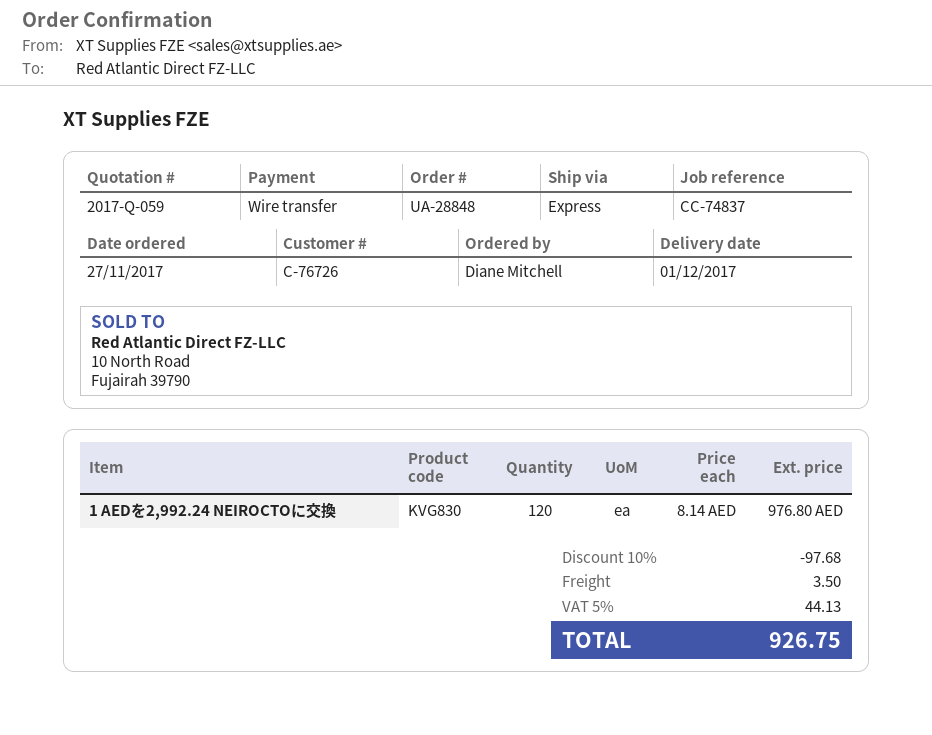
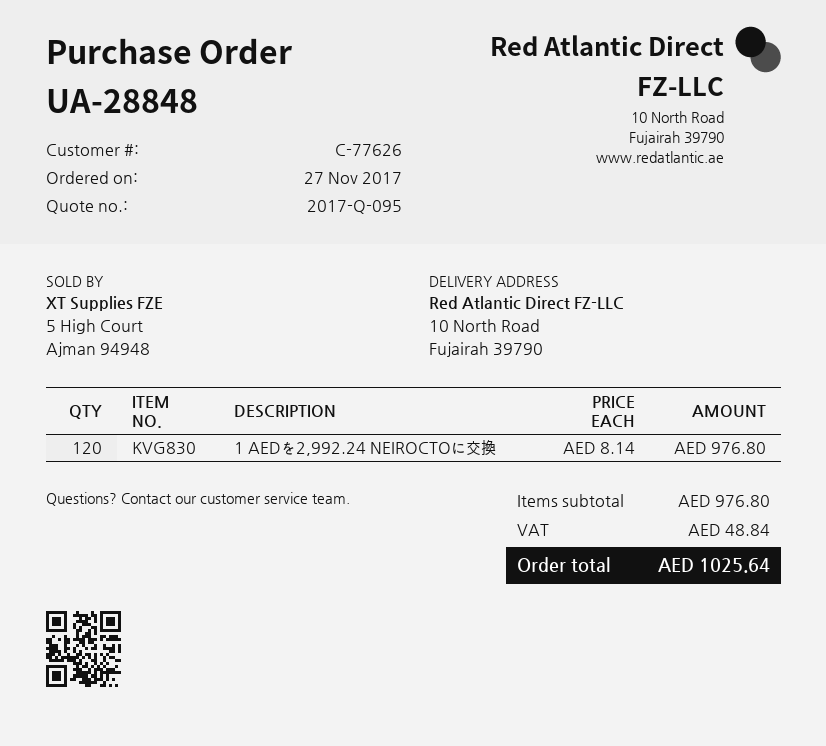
quote number: 2017-Q-059 -> 2017-Q-095
customer number: C-76726 -> C-77626
discount: 10% = 97.68 -> none
shipping: 3.50 -> none
tax: 44.13 -> 48.84
total: 926.75 -> 1025.64

